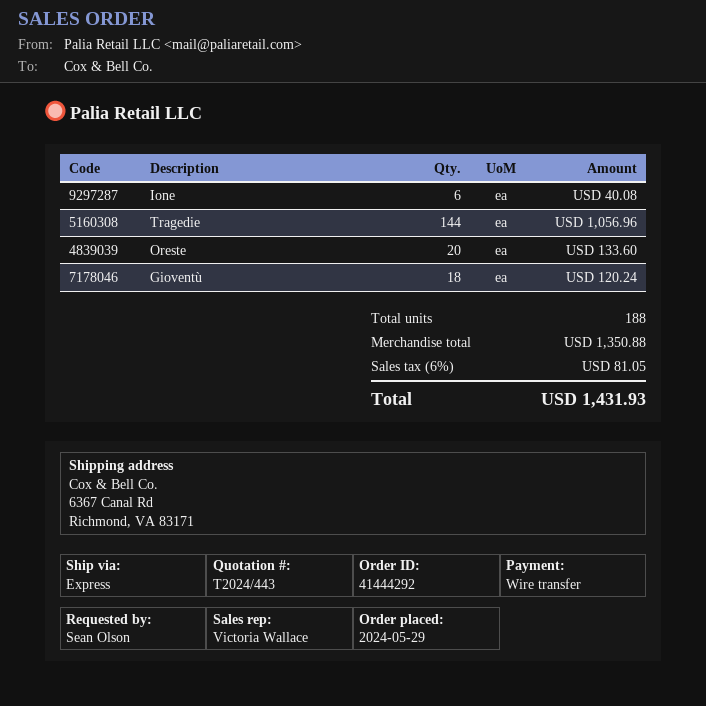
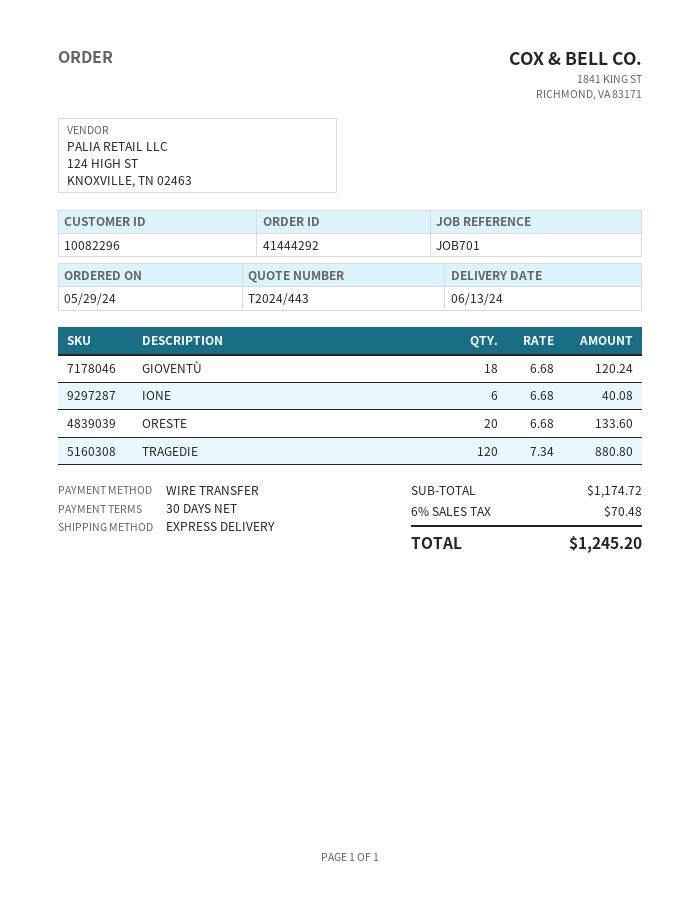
Tragedie: 144 for 1056.96 -> 120 for 880.80
subtotal: 1350.88 -> 1174.72
tax: 6% = 81.05 -> 6% = 70.48
total: 1431.93 -> 1245.20

